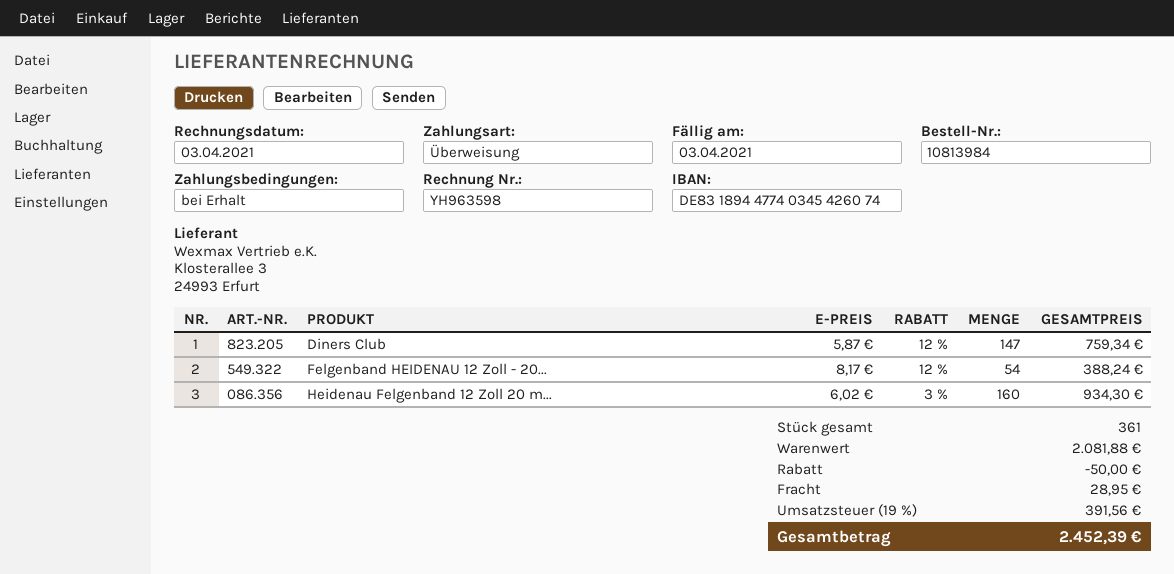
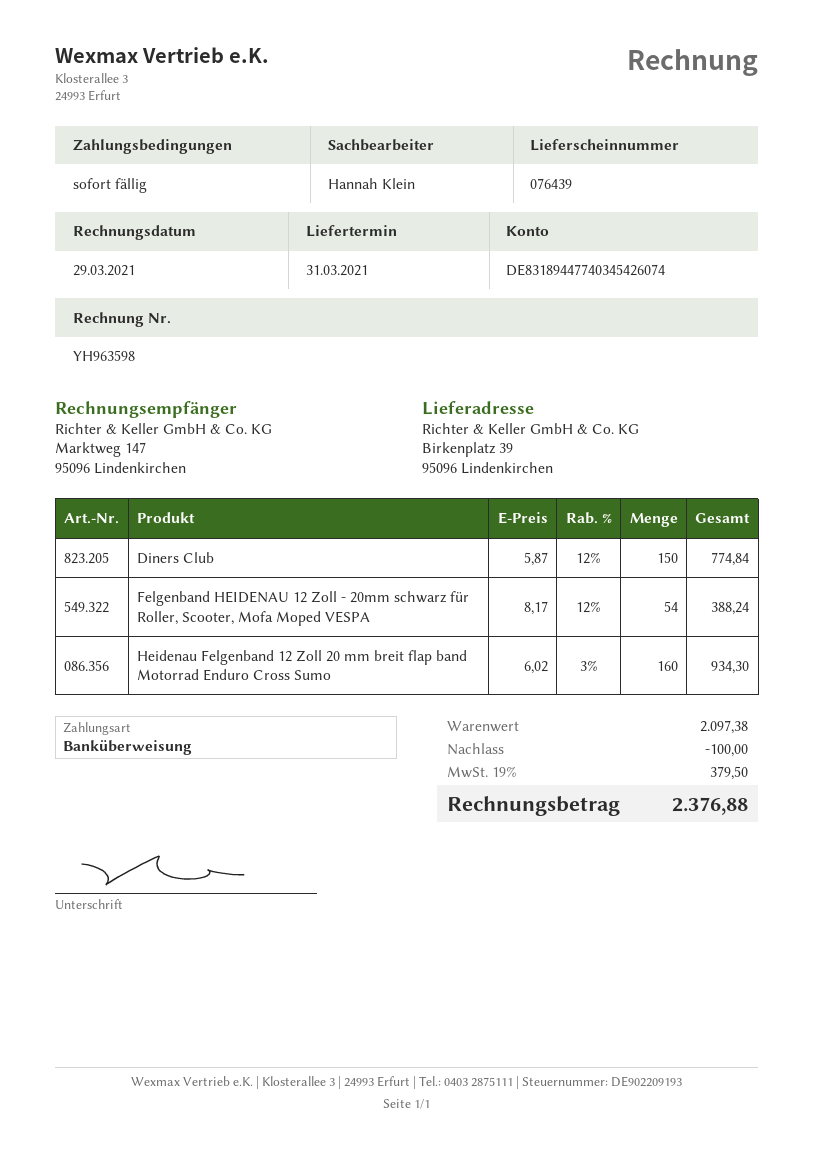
invoice date: 2021-04-03 -> 2021-03-29
Diners Club: 147 x 5.87 - 12% = 759.34 -> 150 x 5.87 - 12% = 774.84
subtotal: 2081.88 -> 2097.38
discount: 50.00 -> 100.00
shipping: 28.95 -> none
tax: 19% = 391.56 -> 19% = 379.50
total: 2452.39 -> 2376.88

